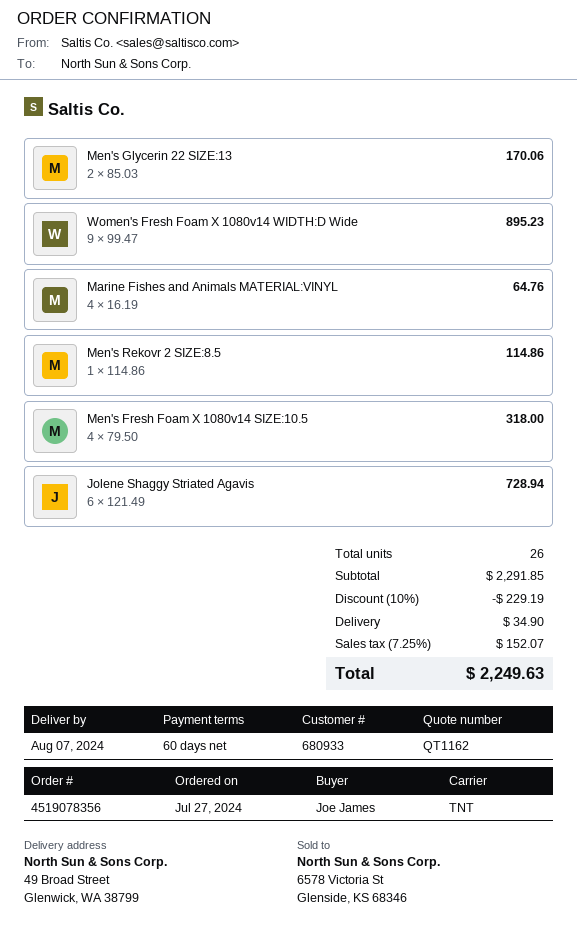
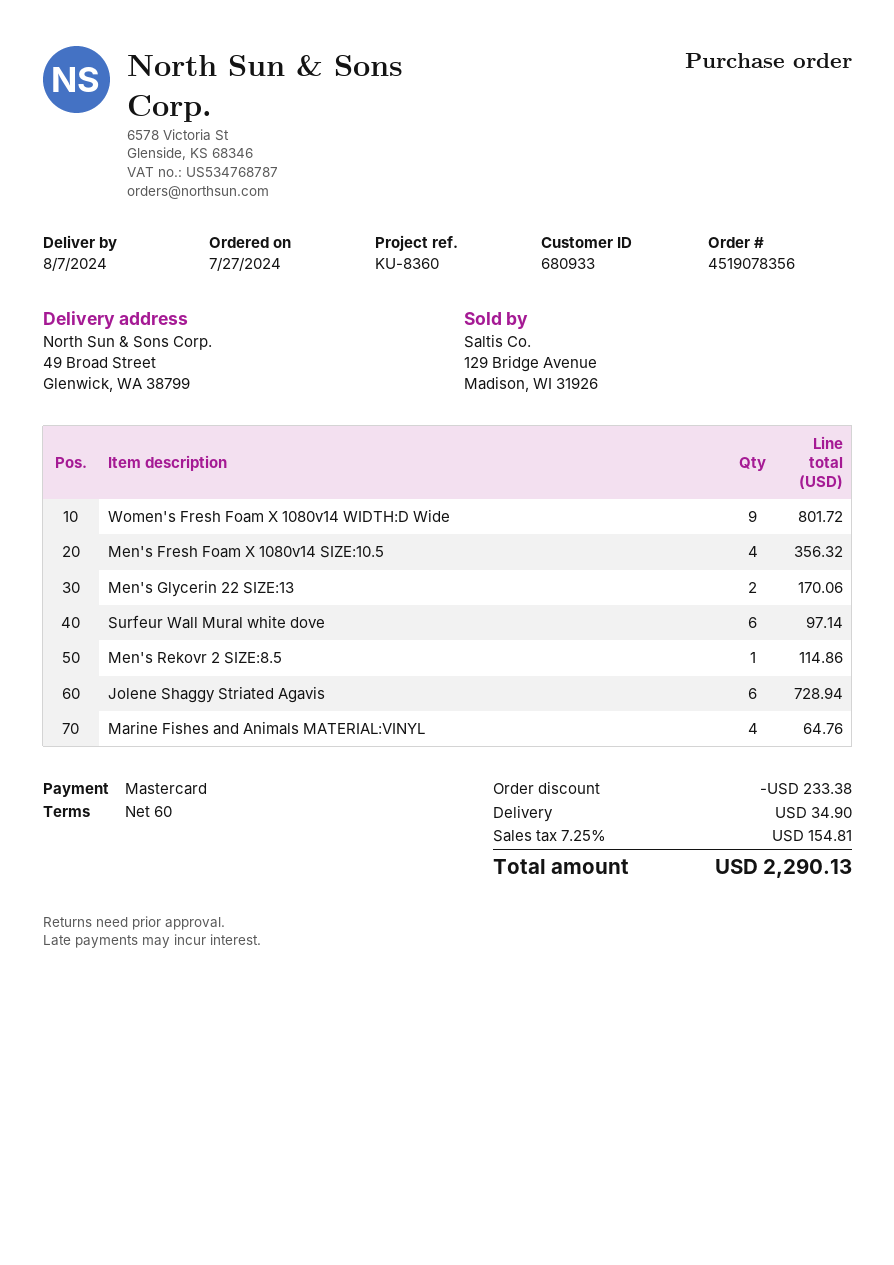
Women's Fresh Foam X 1080v14 WIDTH:D Wide: 9 for 895.23 -> 9 for 801.72
Men's Fresh Foam X 1080v14 SIZE:10.5: 4 for 318.00 -> 4 for 356.32
Surfeur Wall Mural white dove: none -> 6 for 97.14
discount: 229.19 -> 233.38
tax: 7.25% = 152.07 -> 7.25% = 154.81
total: 2249.63 -> 2290.13

